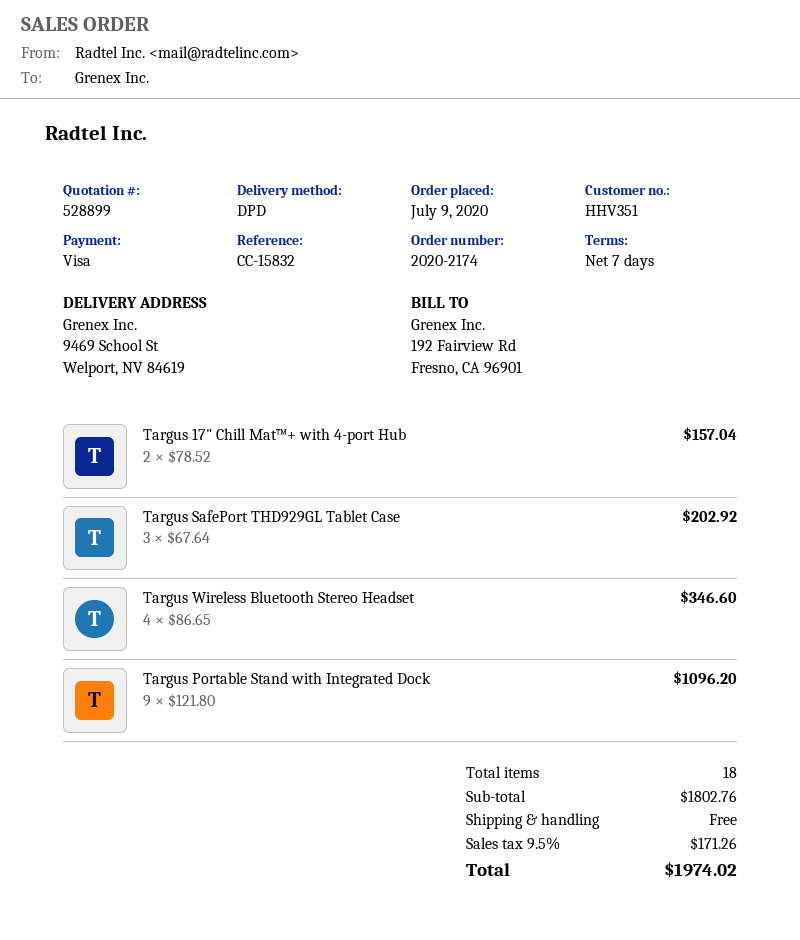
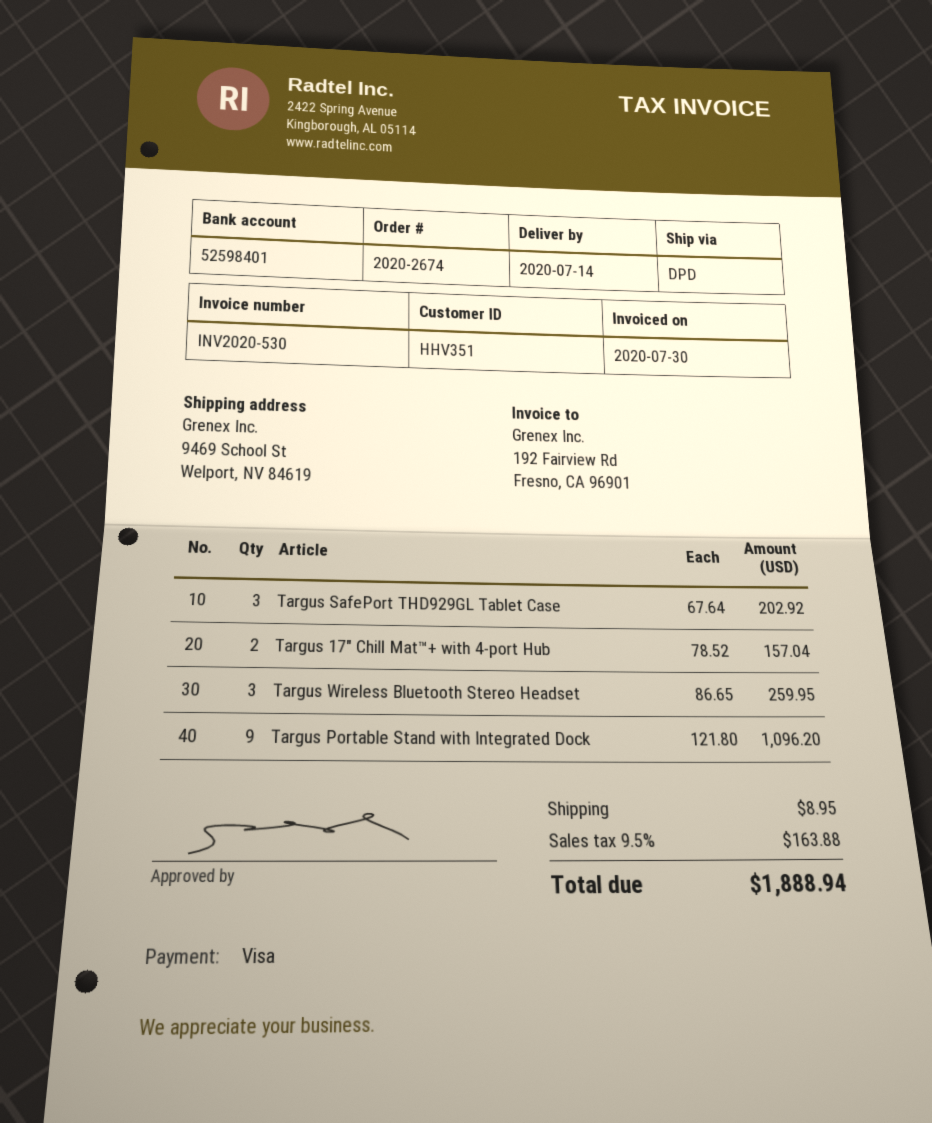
order number: 2020-2174 -> 2020-2674
Targus Wireless Bluetooth Stereo Headset: 4 x 86.65 = 346.60 -> 3 x 86.65 = 259.95
shipping: 0.00 -> 8.95
tax: 9.5% = 171.26 -> 9.5% = 163.88
total: 1974.02 -> 1888.94

